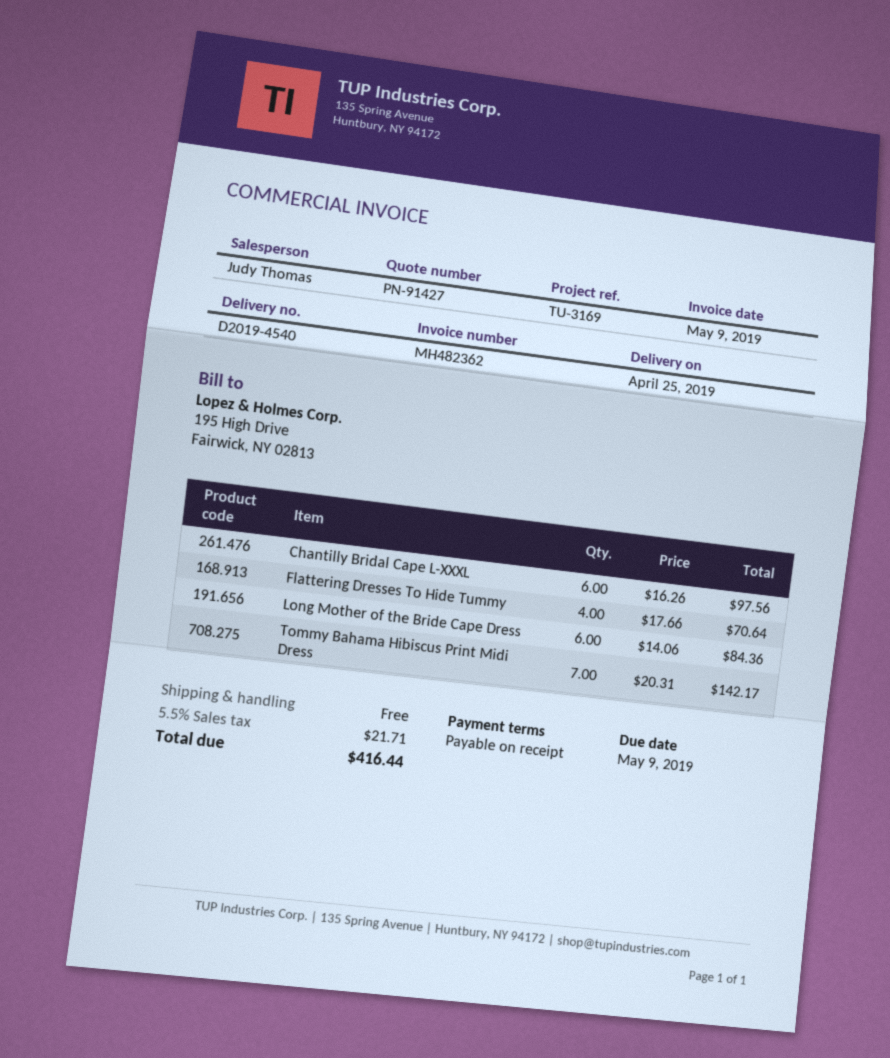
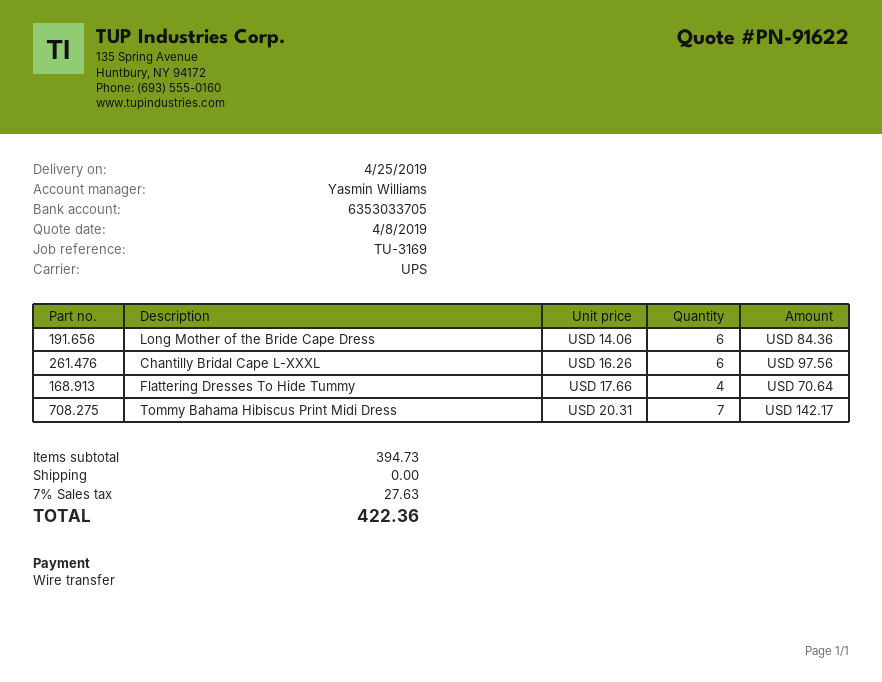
quote number: PN-91427 -> PN-91622
sales rep: Judy Thomas -> Yasmin Williams
tax: 5.5% = 21.71 -> 7% = 27.63
total: 416.44 -> 422.36

